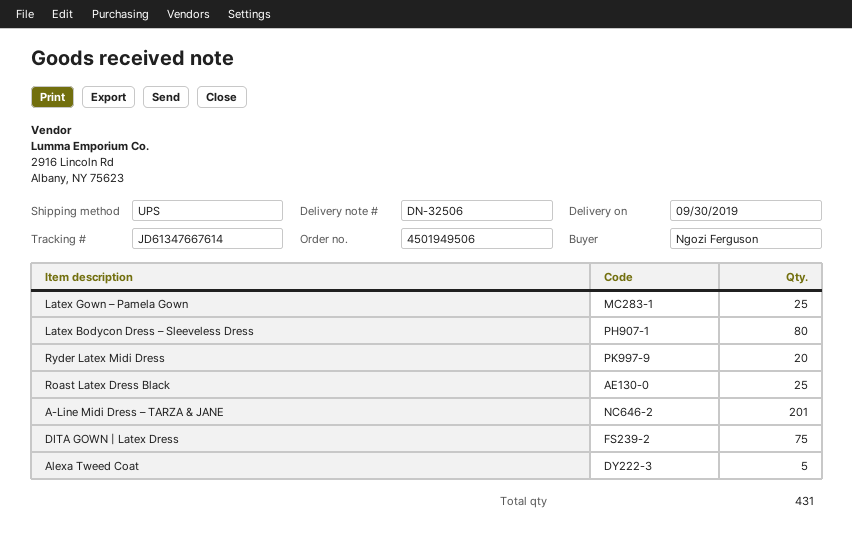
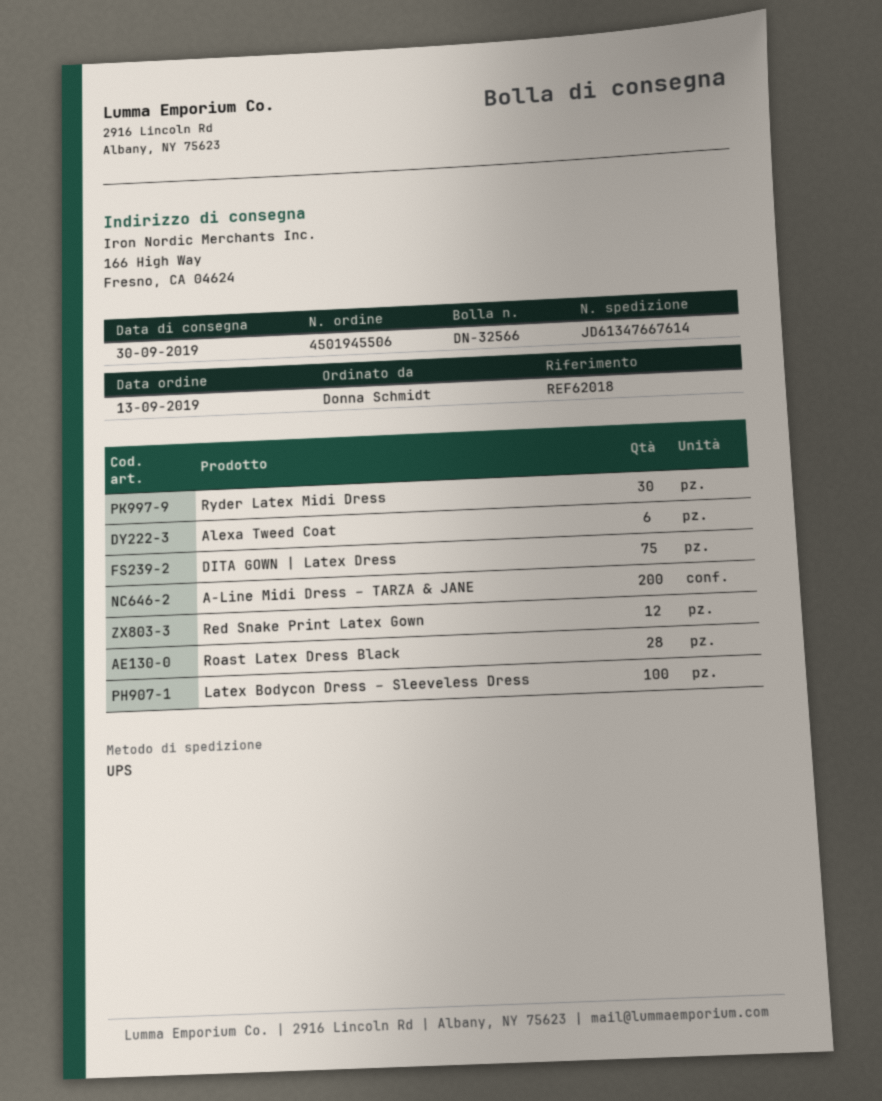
order number: 4501949506 -> 4501945506
delivery note number: DN-32506 -> DN-32566
ordered by: Ngozi Ferguson -> Donna Schmidt
Latex Gown – Pamela Gown: 25 -> none
Latex Bodycon Dress – Sleeveless Dress: 80 -> 100
Ryder Latex Midi Dress: 20 -> 30
Roast Latex Dress Black: 25 -> 28
A-Line Midi Dress – TARZA & JANE: 201 -> 200
Alexa Tweed Coat: 5 -> 6
Red Snake Print Latex Gown: none -> 12

